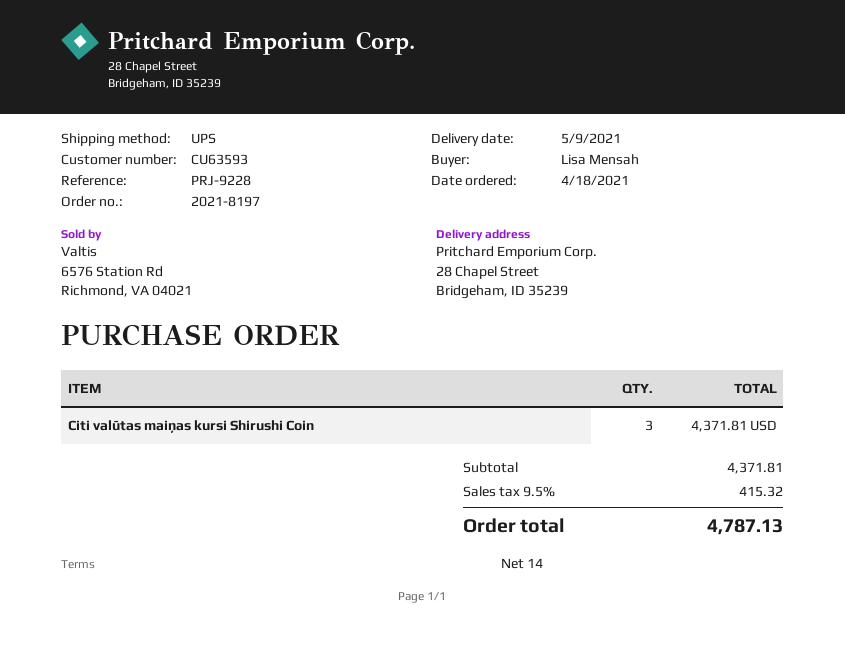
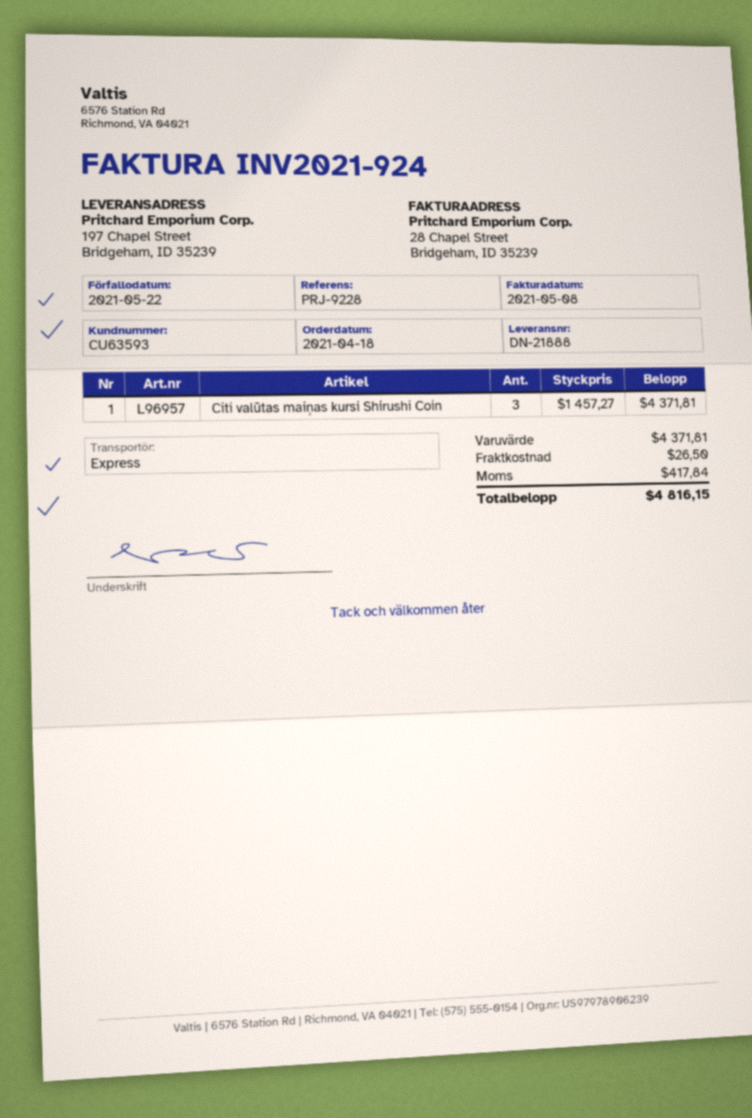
shipping method: UPS -> express
ship to: 28 Chapel Street, Bridgeham, ID 35239 -> 197 Chapel Street, Bridgeham, ID 35239
shipping: none -> 26.50
tax: 415.32 -> 417.84
total: 4787.13 -> 4816.15

